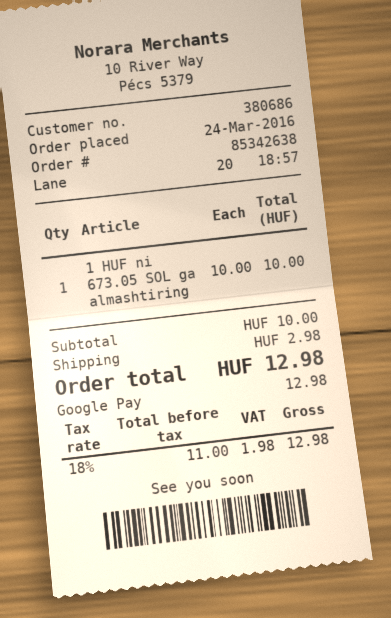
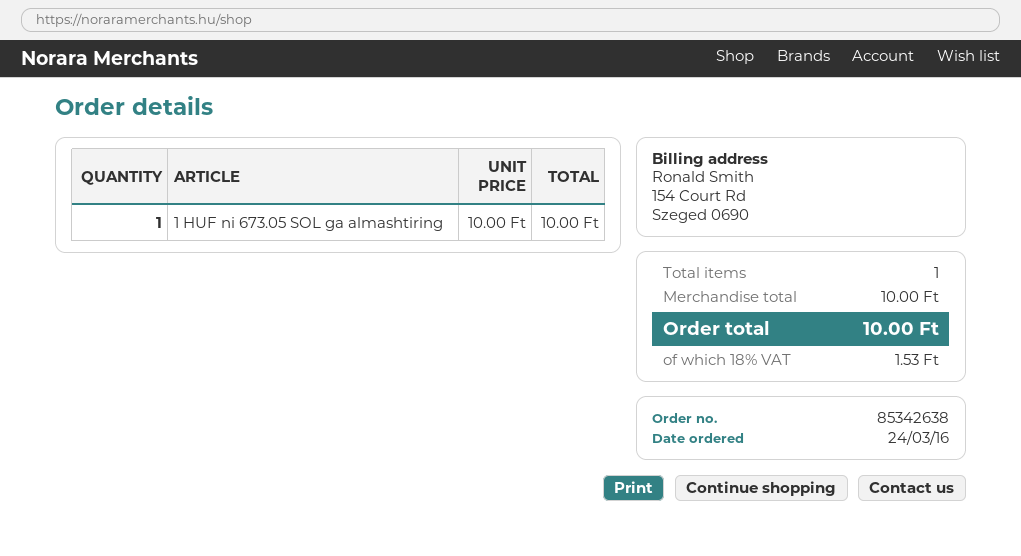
shipping: 2.98 -> none
tax: 18% = 1.98 -> 18% = 1.53
total: 12.98 -> 10.00

